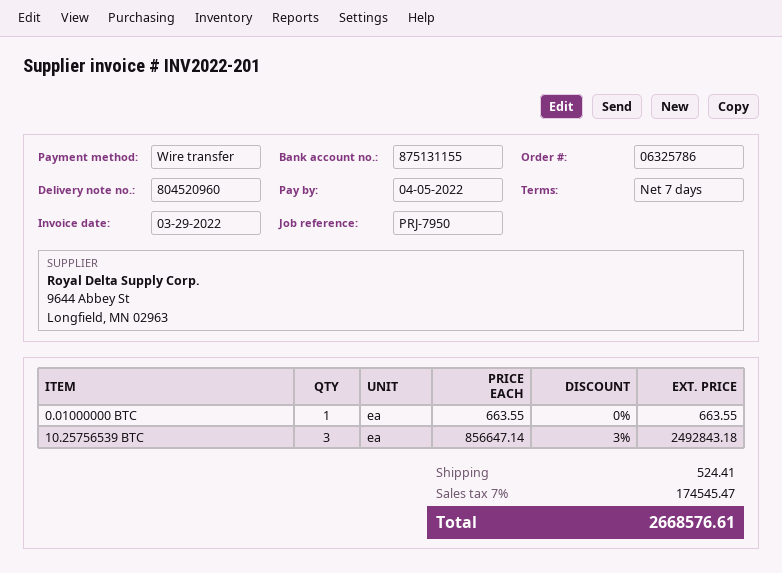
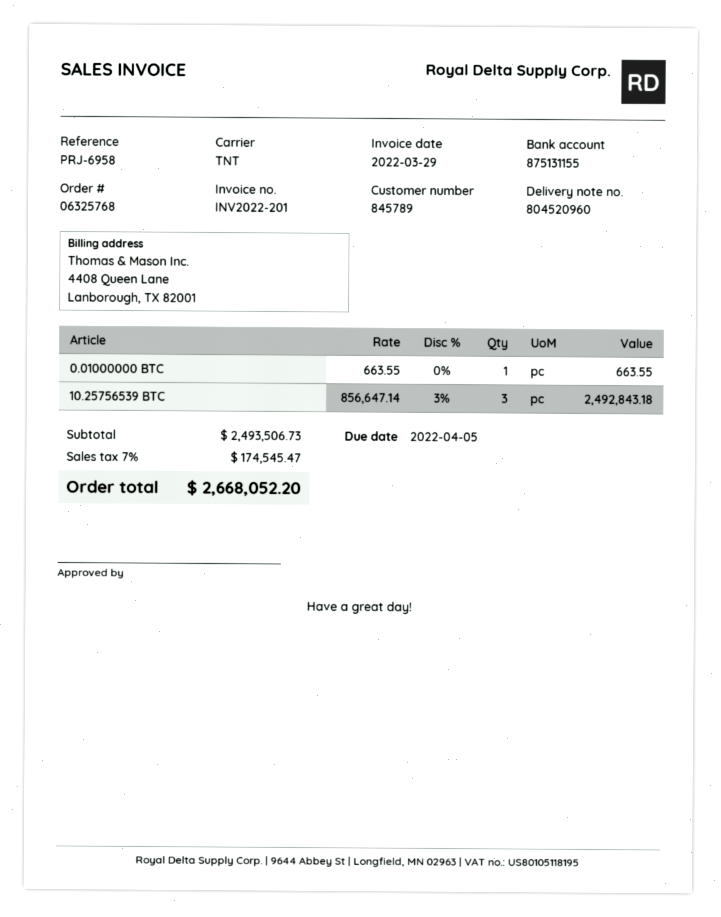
order number: 06325786 -> 06325768
reference: PRJ-7950 -> PRJ-6958
shipping: 524.41 -> none
total: 2668576.61 -> 2668052.20

